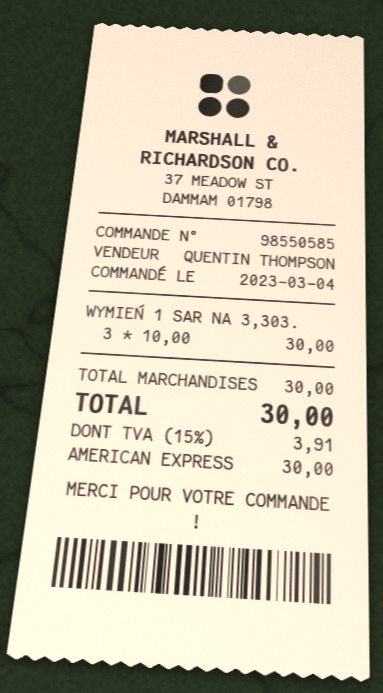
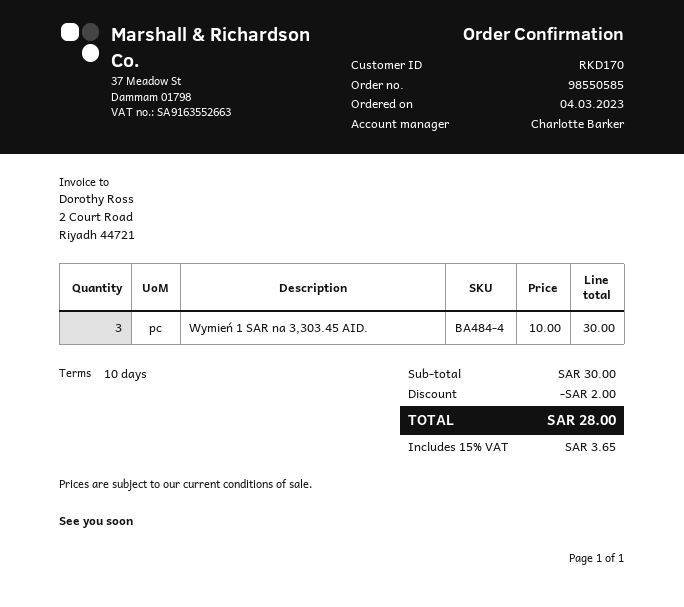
sales rep: QUENTIN THOMPSON -> Charlotte Barker
discount: none -> 2.00
tax: 15% = 3.91 -> 15% = 3.65
total: 30.00 -> 28.00

